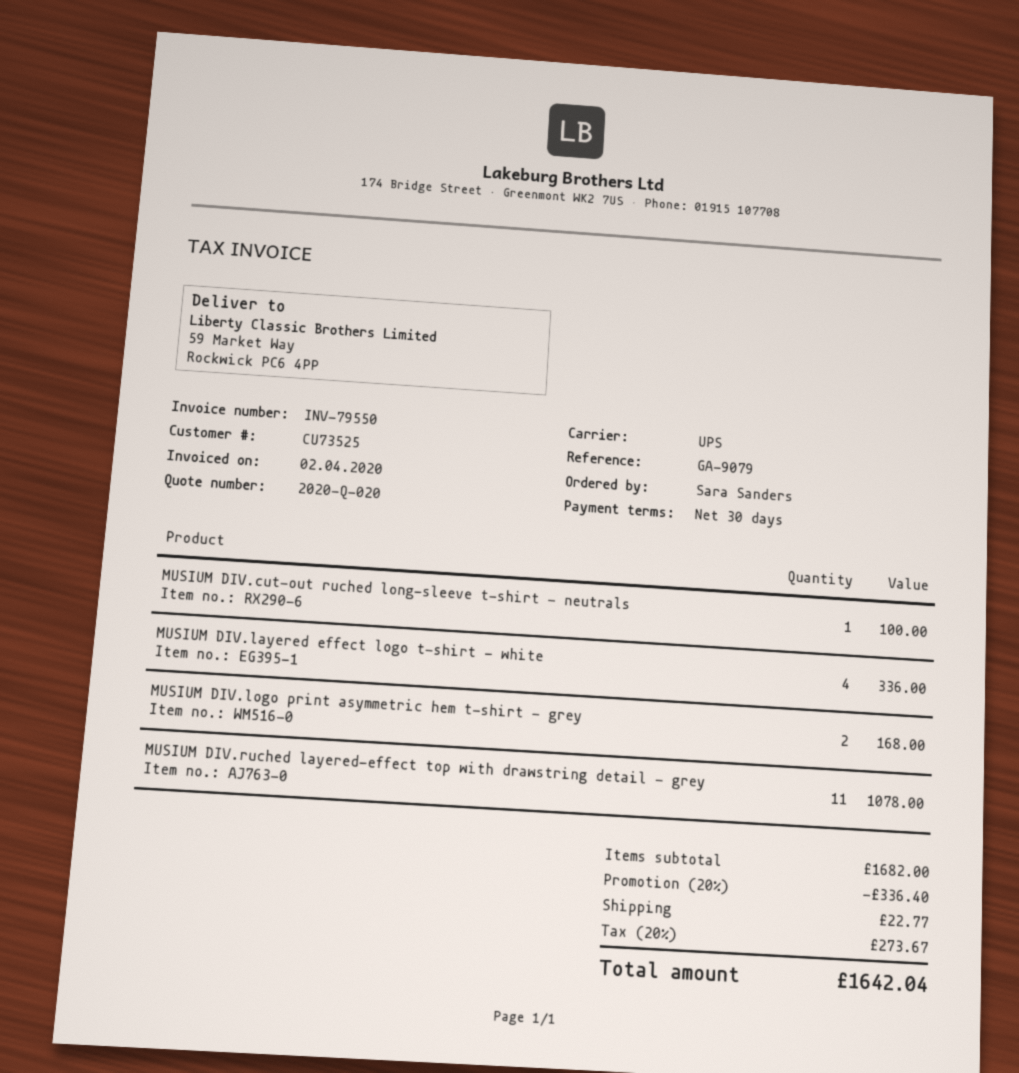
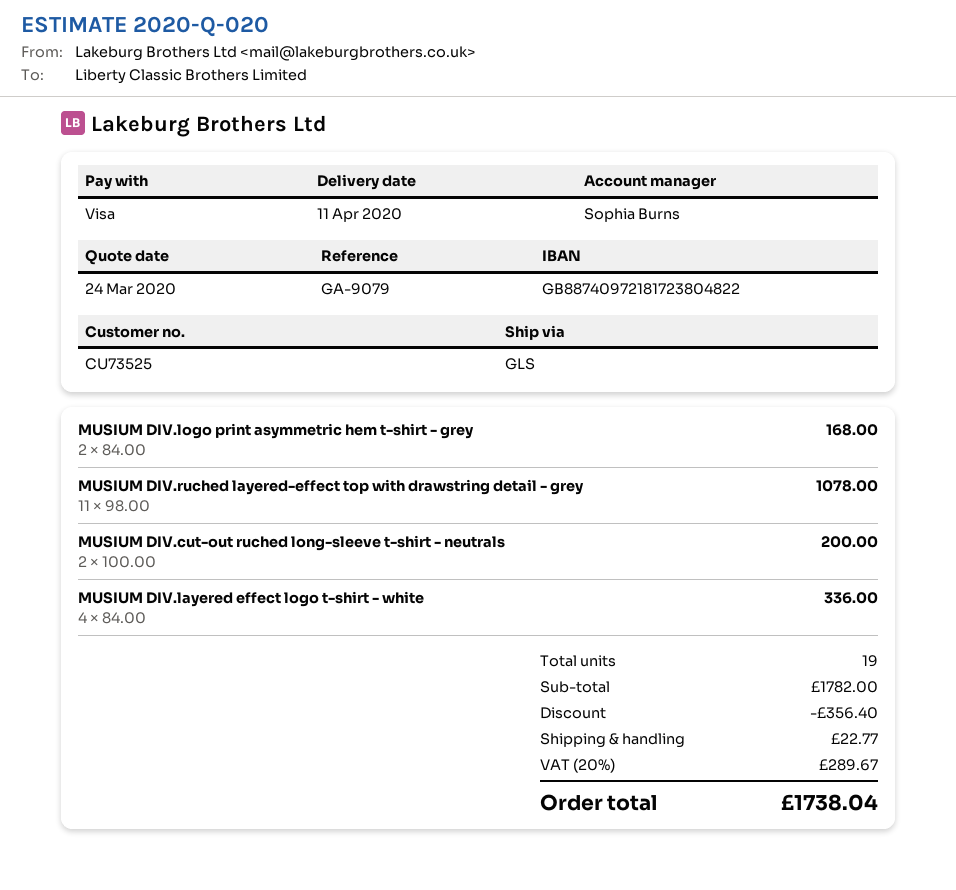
shipping method: UPS -> GLS
MUSIUM DIV.cut-out ruched long-sleeve t-shirt - neutrals: 1 for 100.00 -> 2 for 200.00
subtotal: 1682.00 -> 1782.00
discount: 336.40 -> 356.40
tax: 20% = 273.67 -> 20% = 289.67
total: 1642.04 -> 1738.04

